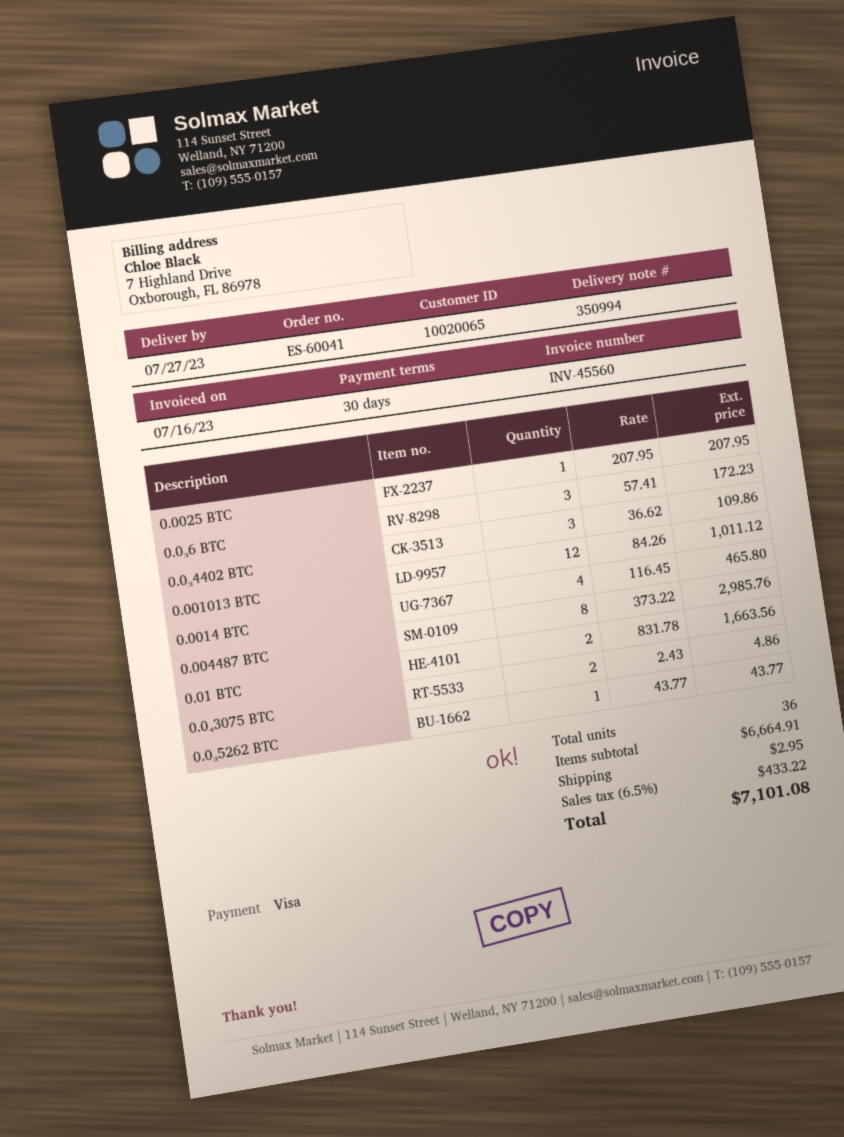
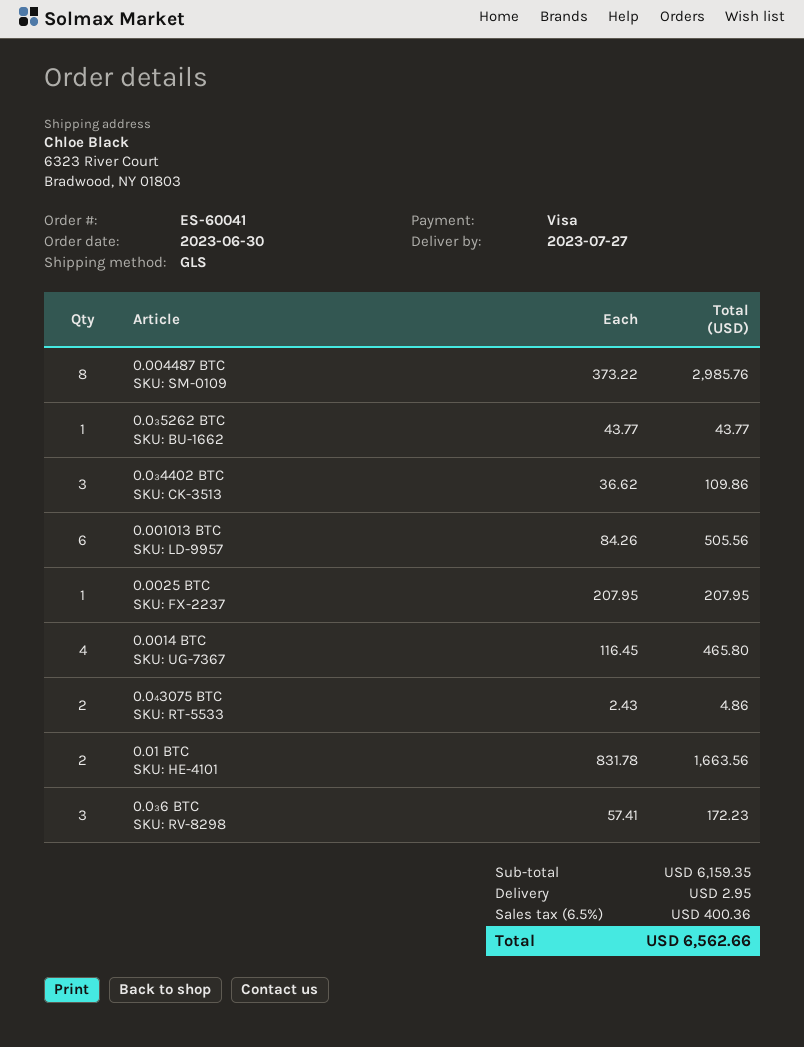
0.001013 BTC: 12 x 84.26 = 1011.12 -> 6 x 84.26 = 505.56
subtotal: 6664.91 -> 6159.35
tax: 6.5% = 433.22 -> 6.5% = 400.36
total: 7101.08 -> 6562.66

